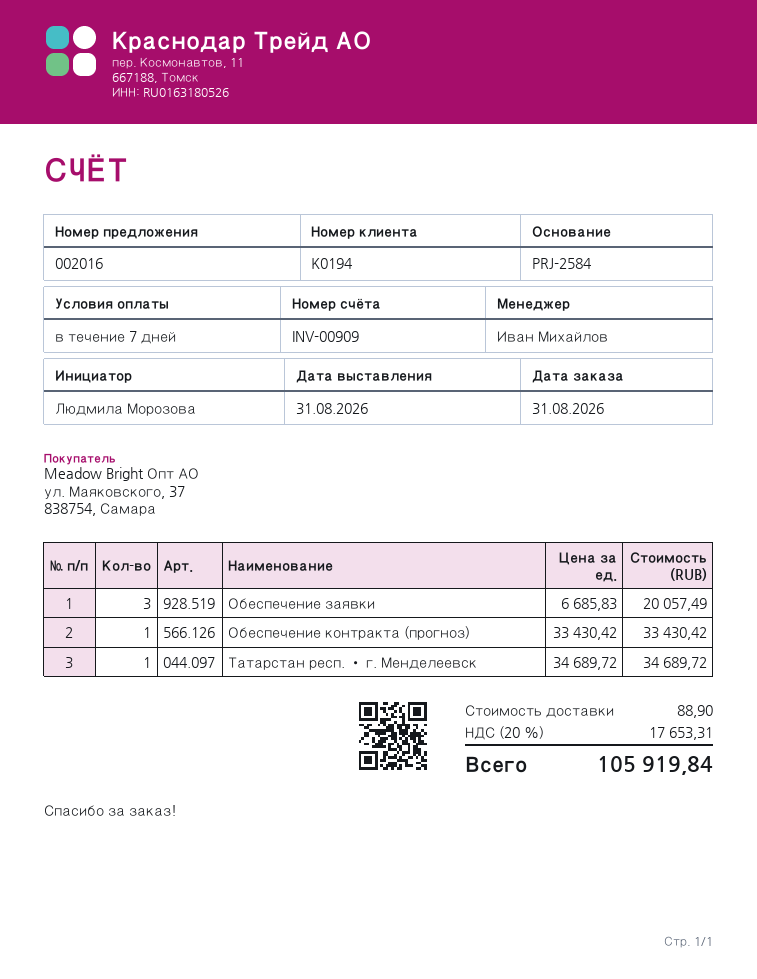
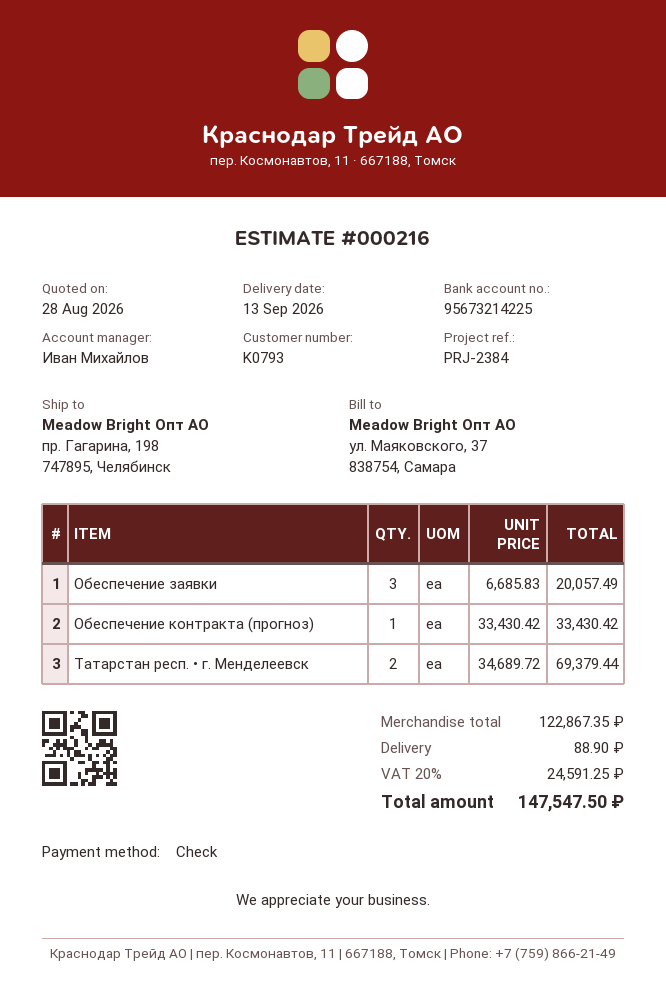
quote number: 002016 -> 000216
customer number: K0194 -> K0793
reference: PRJ-2584 -> PRJ-2384
Татарстан респ. • г. Менделеевск: 1 x 34689.72 = 34689.72 -> 2 x 34689.72 = 69379.44
tax: 20% = 17653.31 -> 20% = 24591.25
total: 105919.84 -> 147547.50

